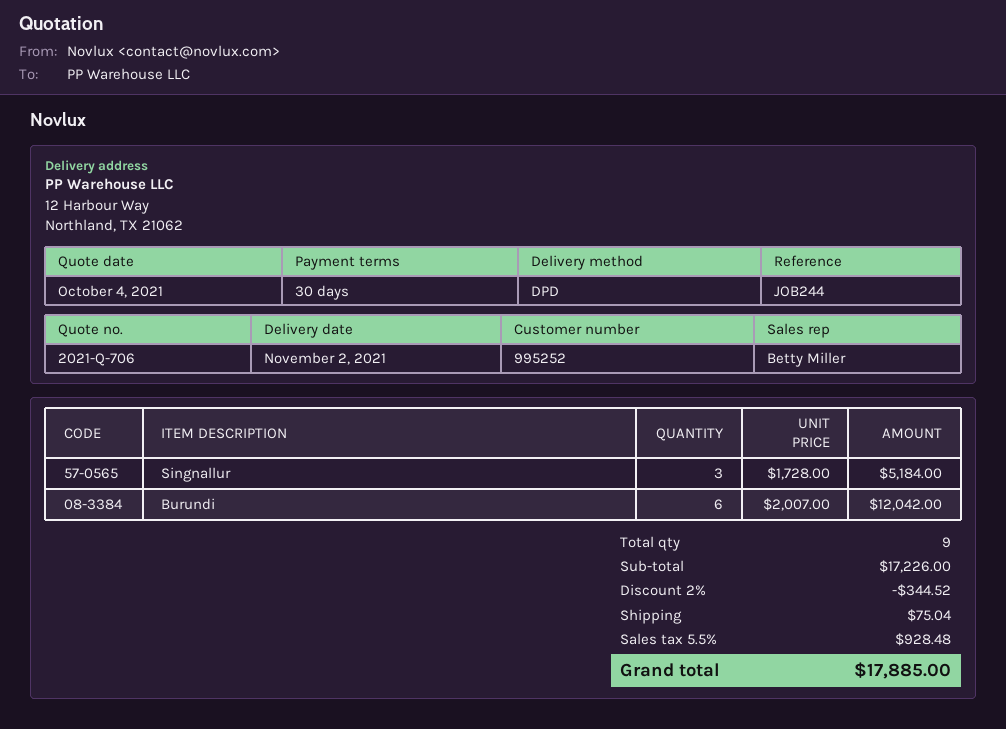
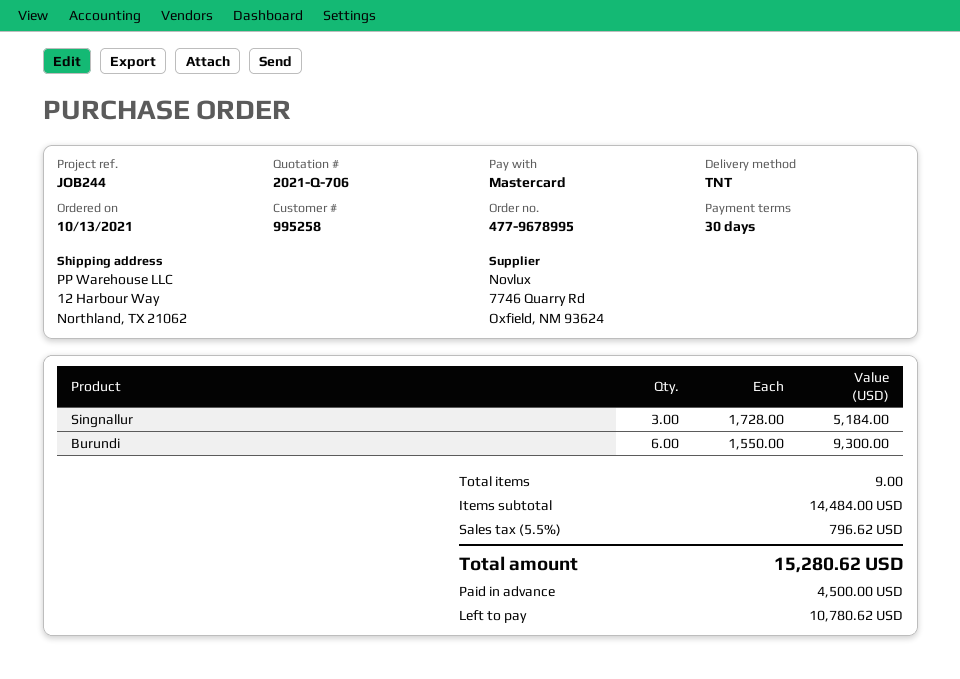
customer number: 995252 -> 995258
shipping method: DPD -> TNT
Burundi: 6 x 2007.00 = 12042.00 -> 6 x 1550.00 = 9300.00
subtotal: 17226.00 -> 14484.00
discount: 2% = 344.52 -> none
shipping: 75.04 -> none
tax: 5.5% = 928.48 -> 5.5% = 796.62
total: 17885.00 -> 15280.62

